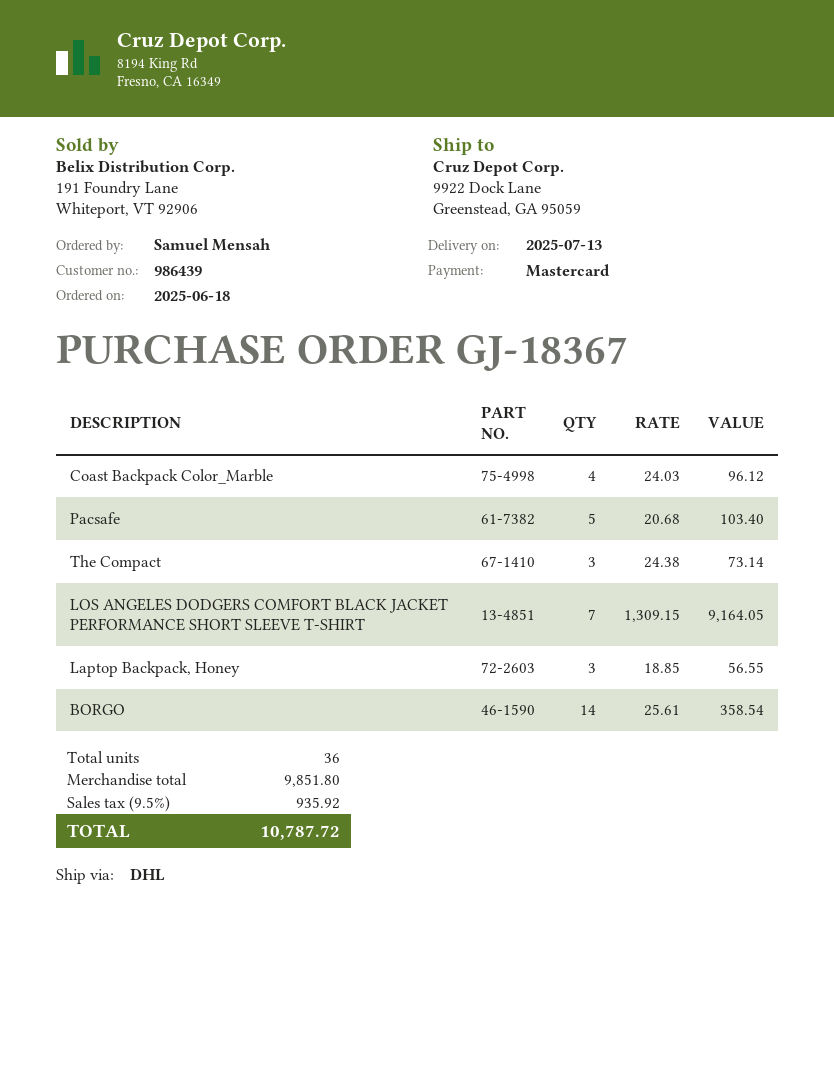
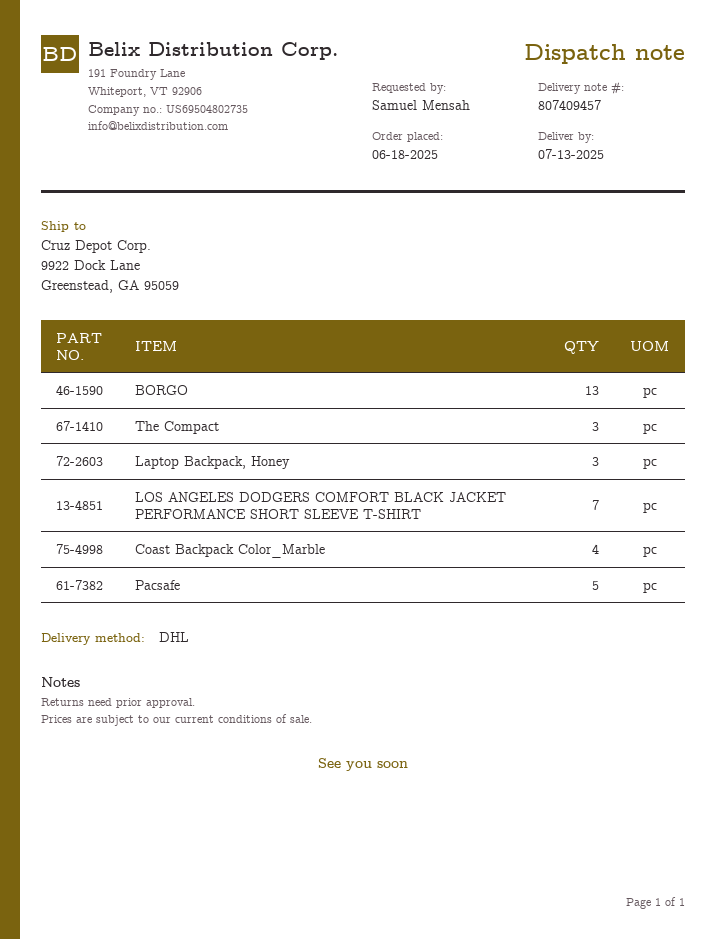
BORGO: 14 -> 13

